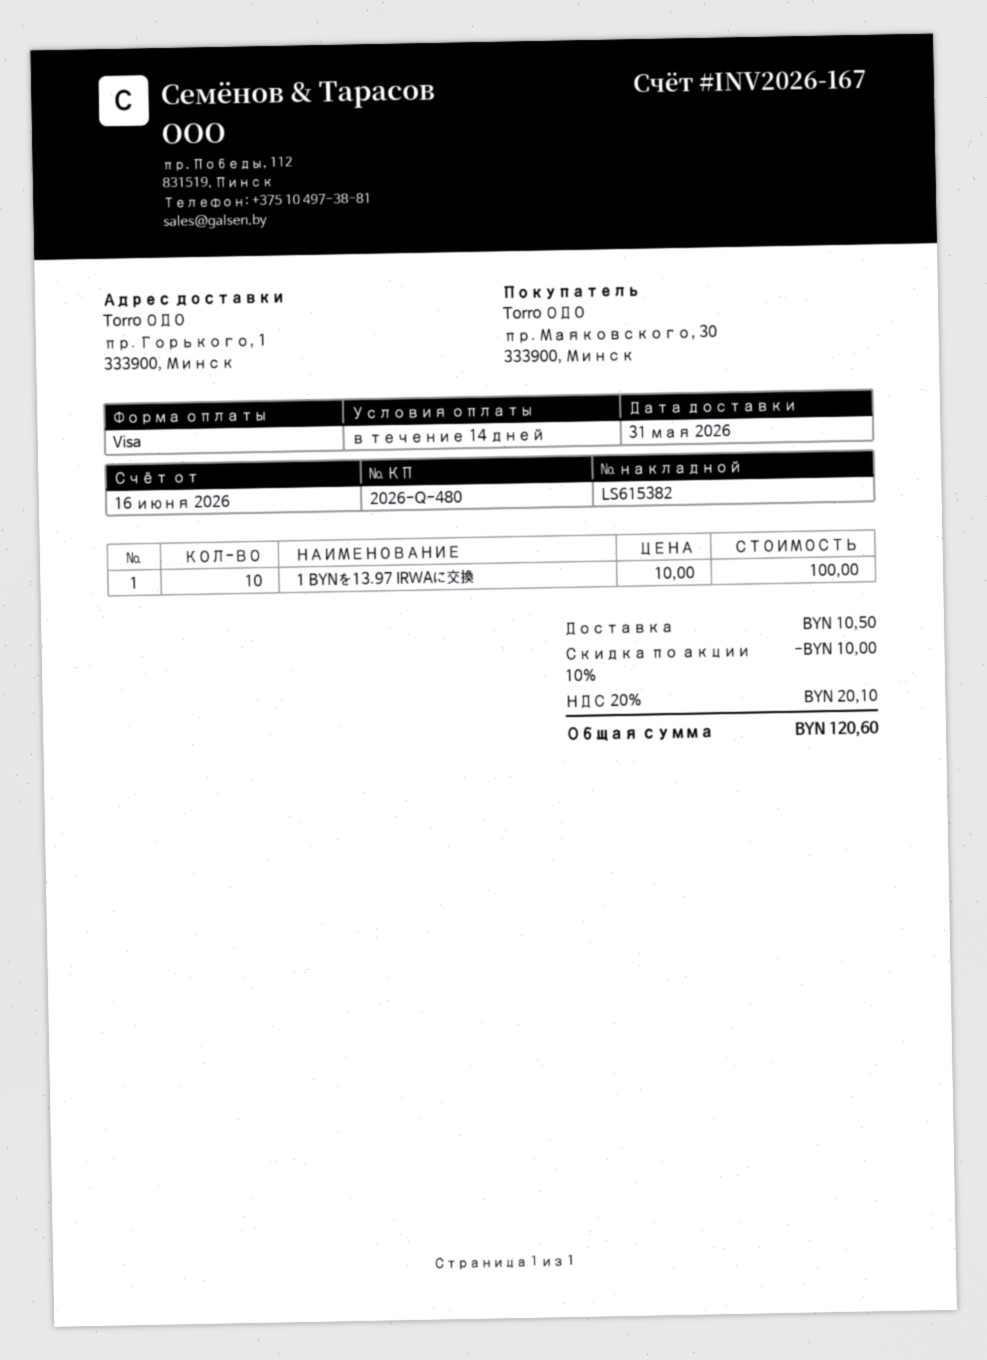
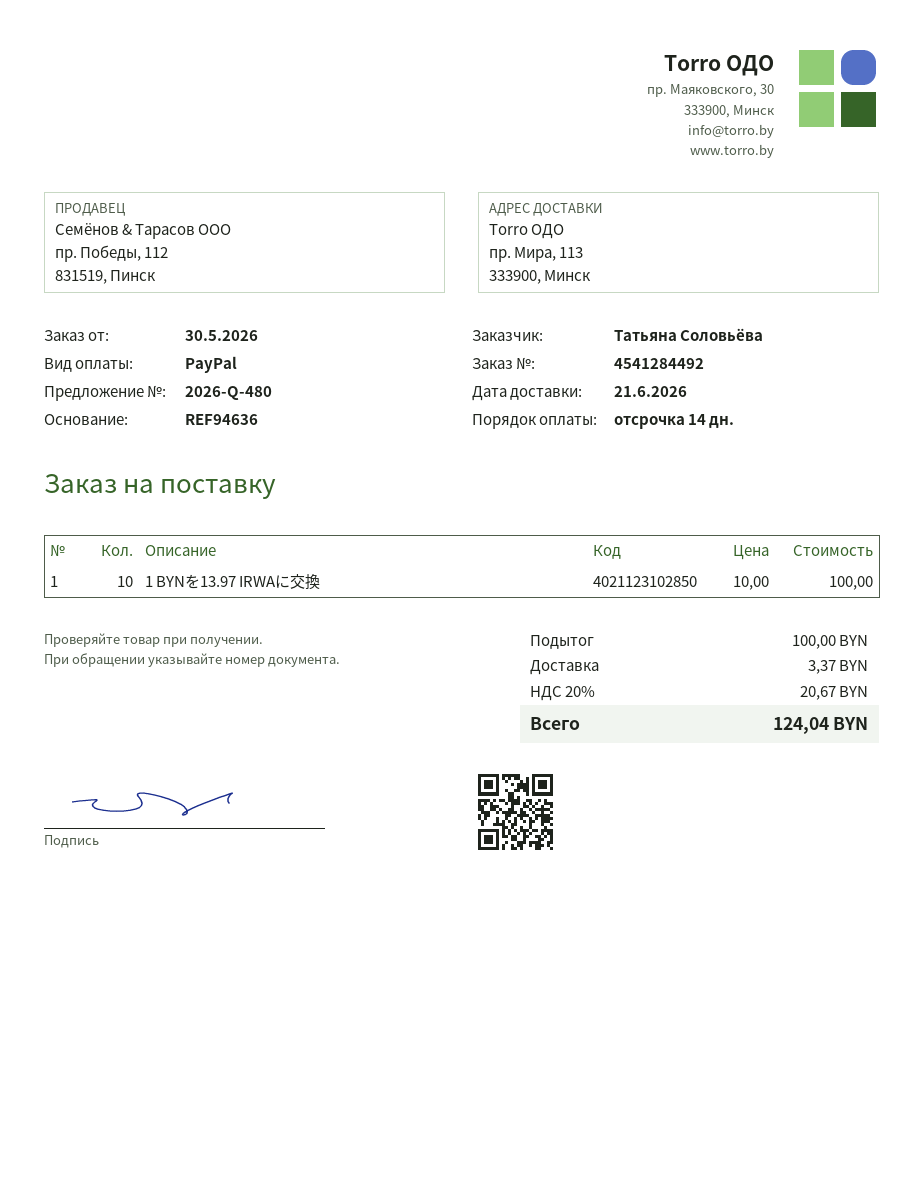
delivery date: 2026-05-31 -> 2026-06-21
payment method: Visa -> PayPal
ship to: пр. Горького, 1, 333900, Минск -> пр. Мира, 113, 333900, Минск
discount: 10% = 10.00 -> none
shipping: 10.50 -> 3.37
tax: 20% = 20.10 -> 20% = 20.67
total: 120.60 -> 124.04

